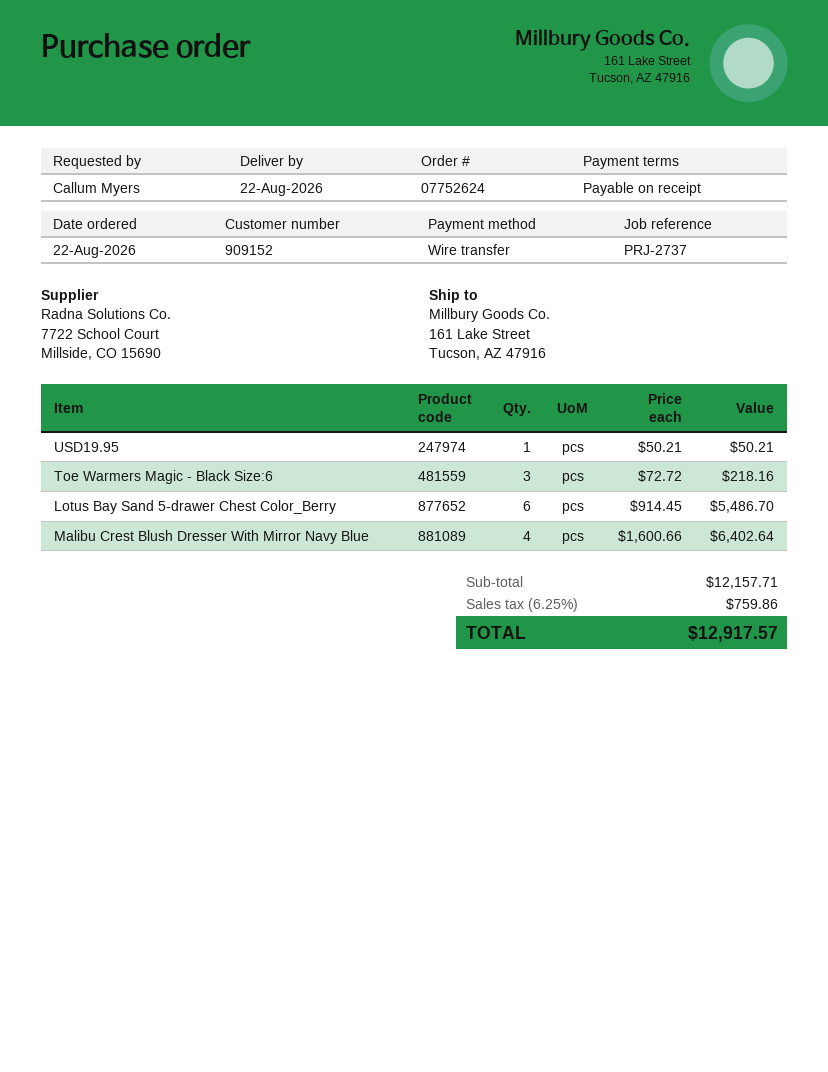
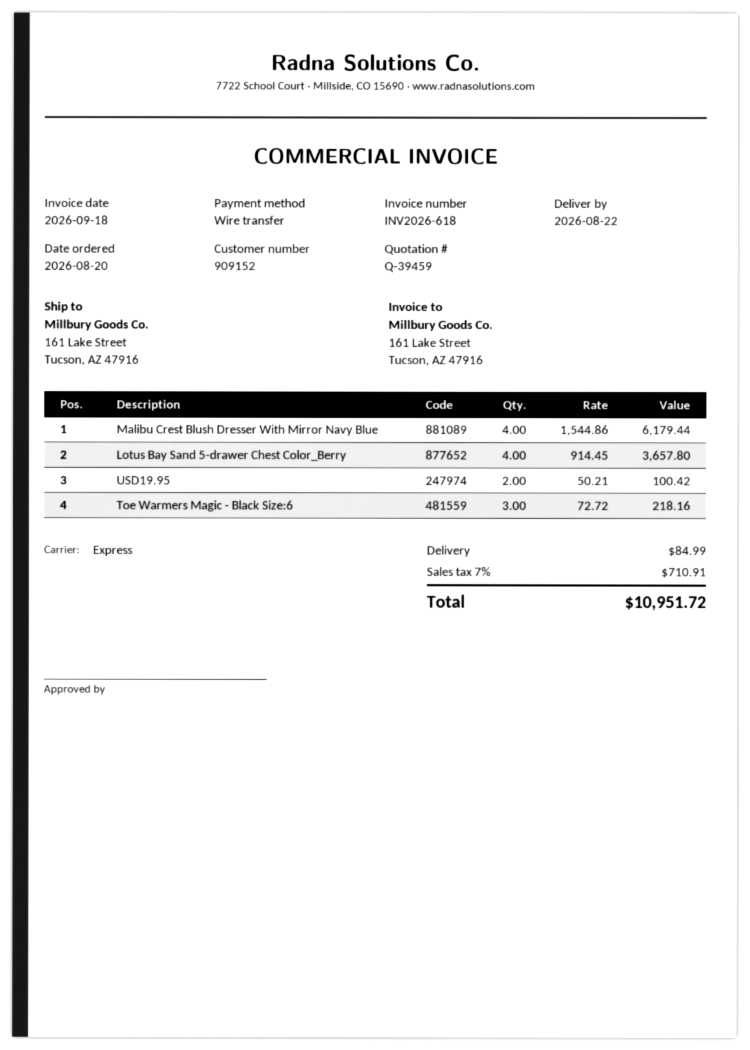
order date: 2026-08-22 -> 2026-08-20
USD19.95: 1 x 50.21 = 50.21 -> 2 x 50.21 = 100.42
Lotus Bay Sand 5-drawer Chest Color_Berry: 6 x 914.45 = 5486.70 -> 4 x 914.45 = 3657.80
Malibu Crest Blush Dresser With Mirror Navy Blue: 4 x 1600.66 = 6402.64 -> 4 x 1544.86 = 6179.44
shipping: none -> 84.99
tax: 6.25% = 759.86 -> 7% = 710.91
total: 12917.57 -> 10951.72

